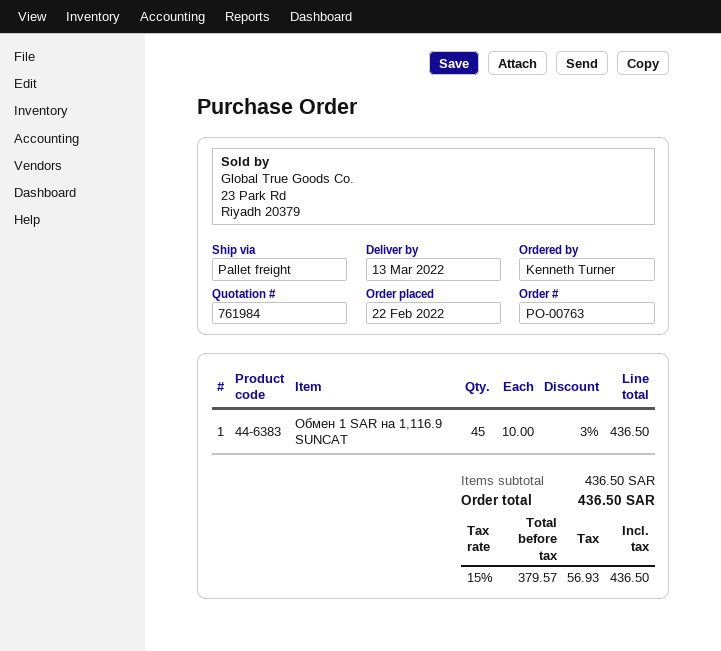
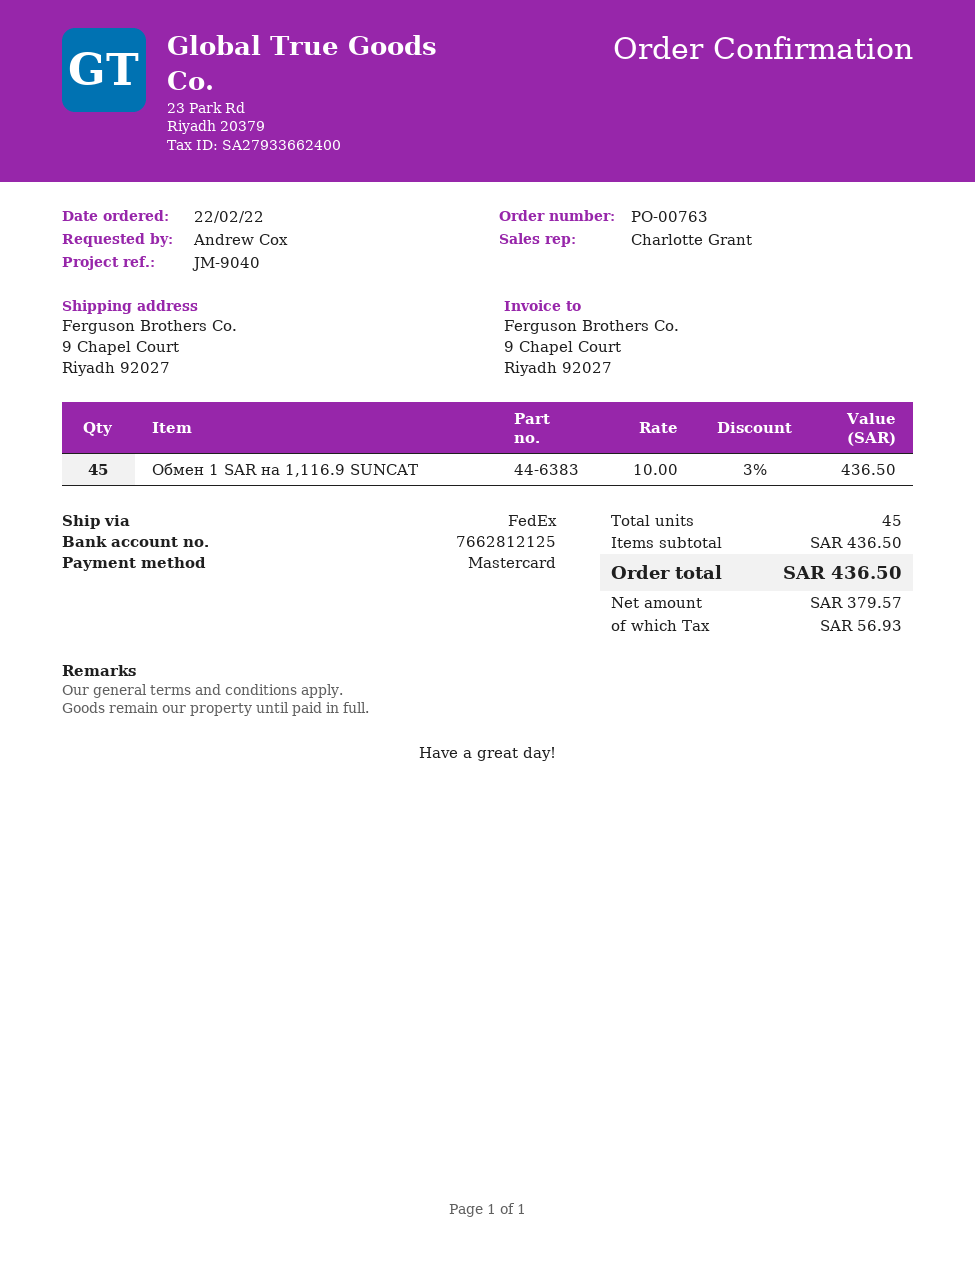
ordered by: Kenneth Turner -> Andrew Cox
shipping method: pallet freight -> FedEx

